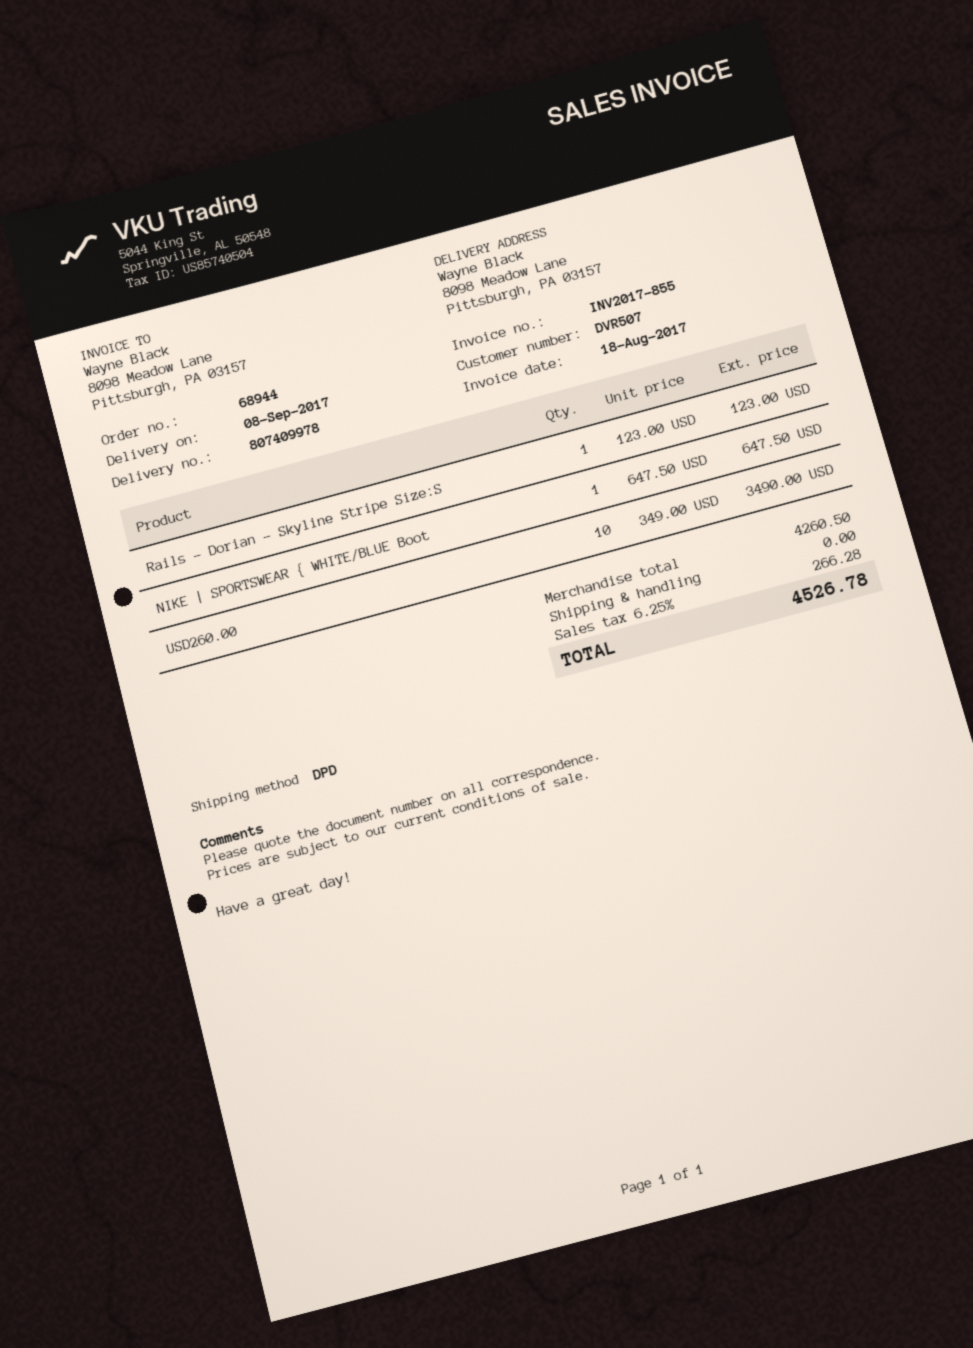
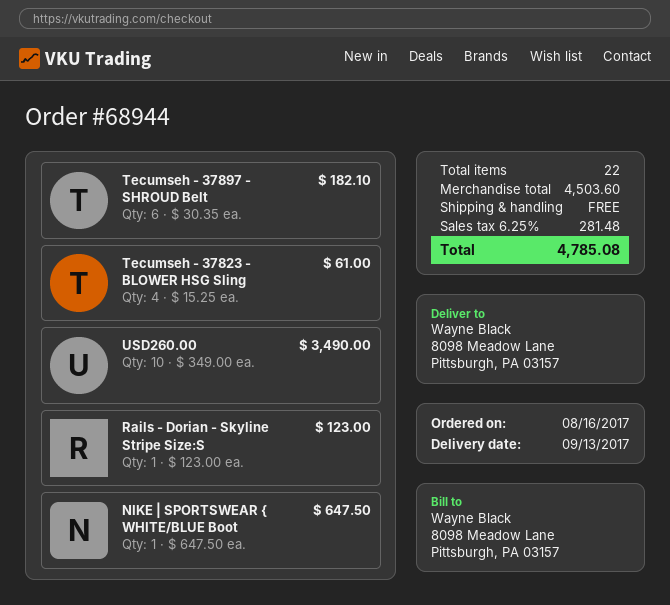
delivery date: 2017-09-08 -> 2017-09-13
Tecumseh - 37897 - SHROUD Belt: none -> 6 x 30.35 = 182.10
Tecumseh - 37823 - BLOWER HSG Sling: none -> 4 x 15.25 = 61.00
subtotal: 4260.50 -> 4503.60
tax: 6.25% = 266.28 -> 6.25% = 281.48
total: 4526.78 -> 4785.08

